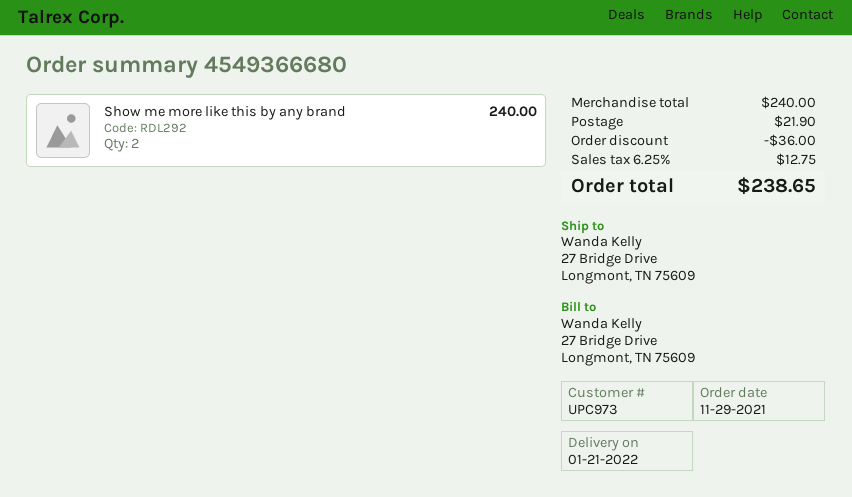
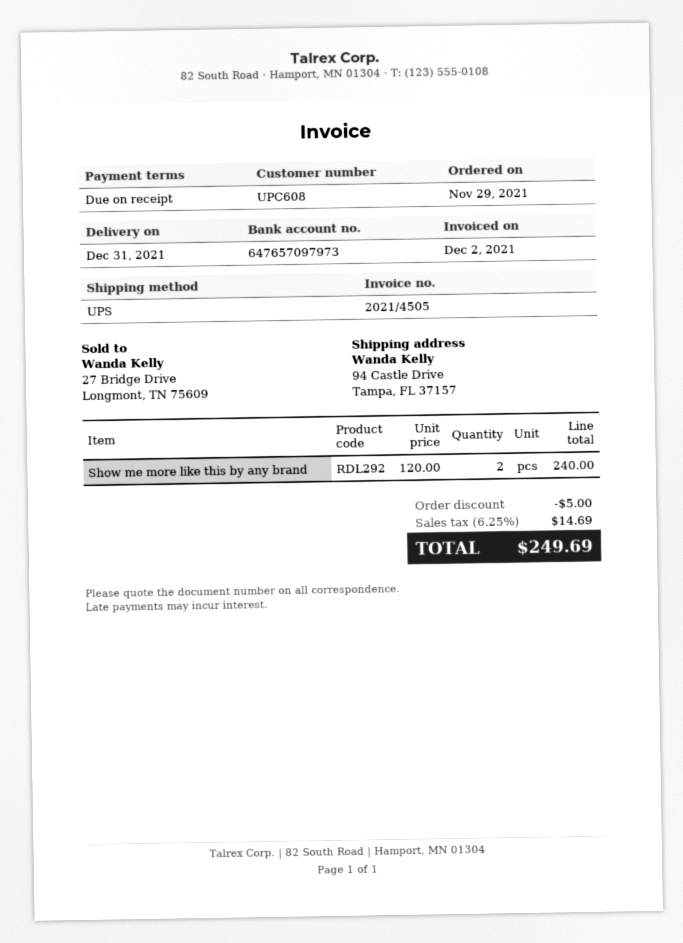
delivery date: 2022-01-21 -> 2021-12-31
customer number: UPC973 -> UPC608
ship to: 27 Bridge Drive, Longmont, TN 75609 -> 94 Castle Drive, Tampa, FL 37157
discount: 36.00 -> 5.00
shipping: 21.90 -> none
tax: 6.25% = 12.75 -> 6.25% = 14.69
total: 238.65 -> 249.69

